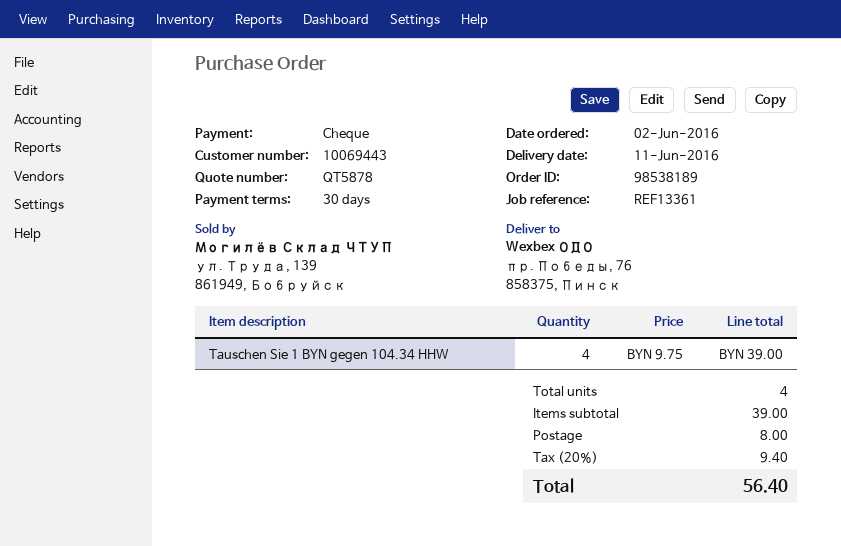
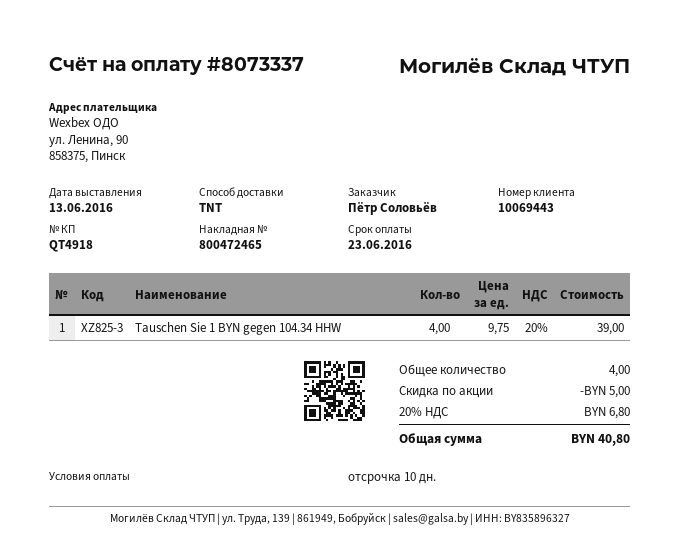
quote number: QT5878 -> QT4918
payment terms: 30 days -> 10 days
discount: none -> 5.00
shipping: 8.00 -> none
tax: 20% = 9.40 -> 20% = 6.80
total: 56.40 -> 40.80

